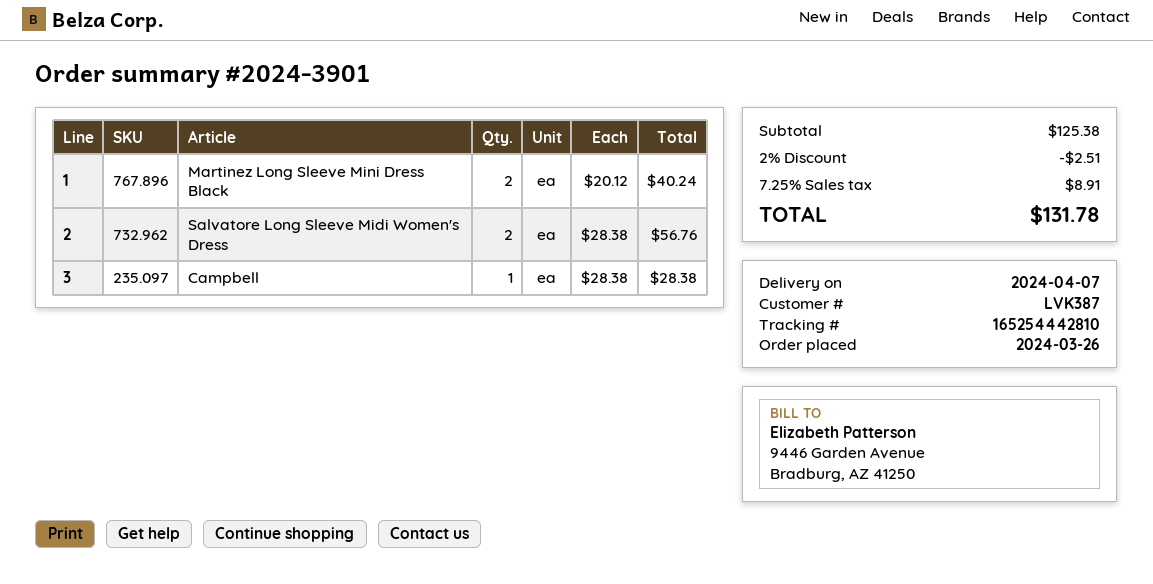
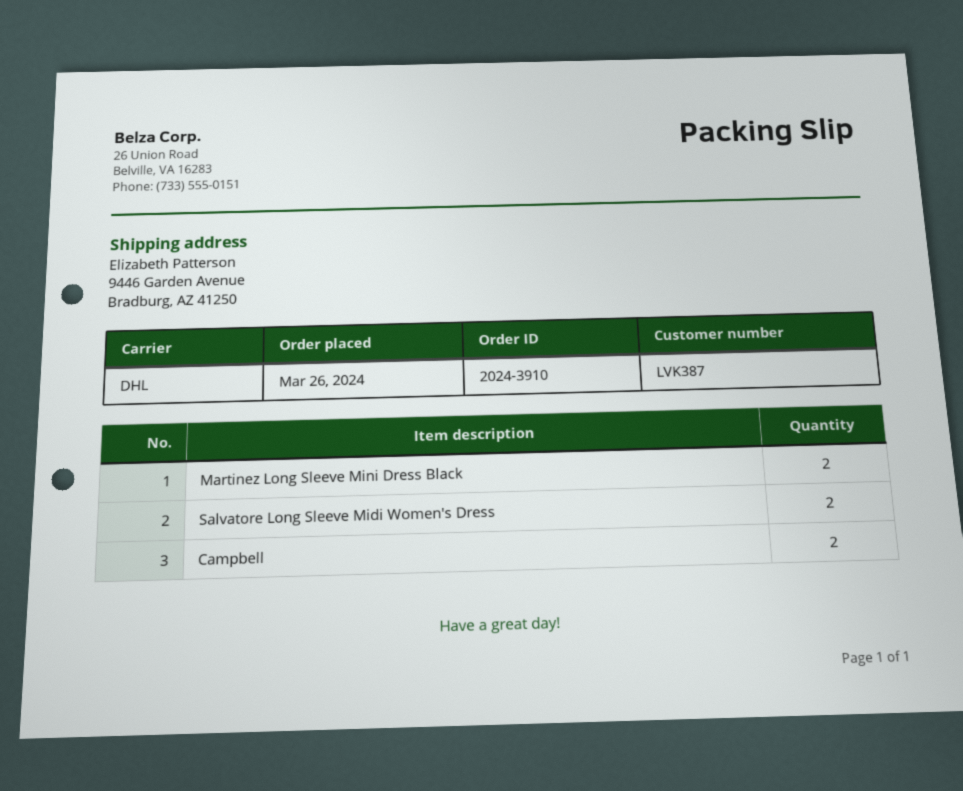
order number: 2024-3901 -> 2024-3910
Campbell: 1 -> 2

